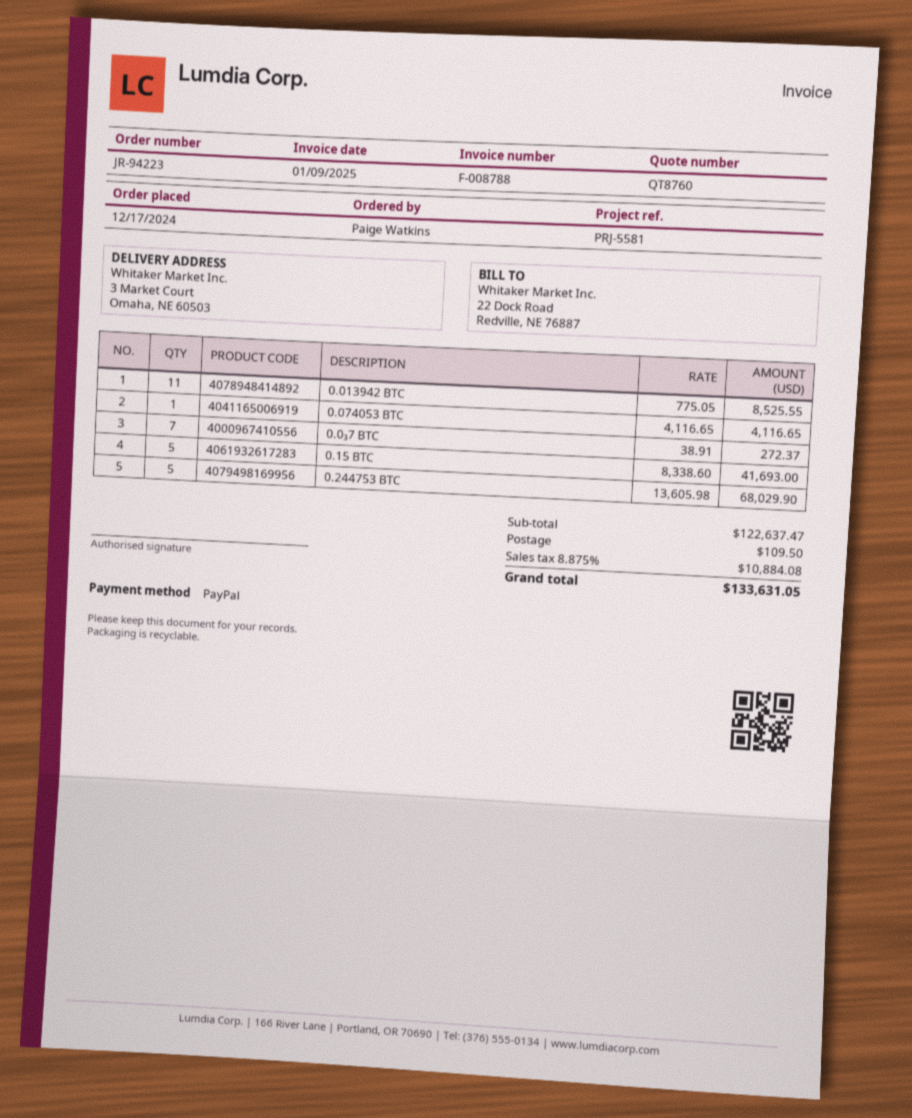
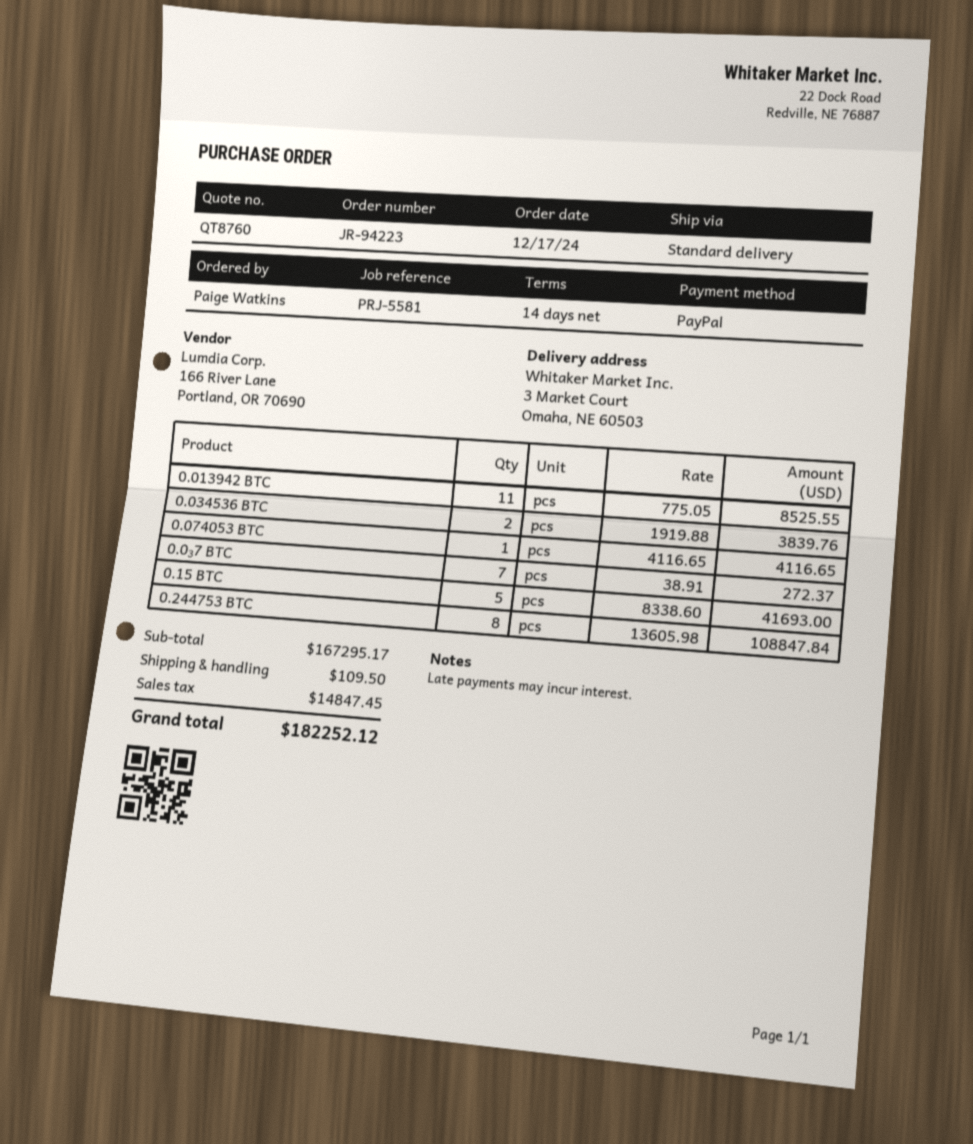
0.244753 BTC: 5 x 13605.98 = 68029.90 -> 8 x 13605.98 = 108847.84
0.034536 BTC: none -> 2 x 1919.88 = 3839.76
subtotal: 122637.47 -> 167295.17
tax: 10884.08 -> 14847.45
total: 133631.05 -> 182252.12

